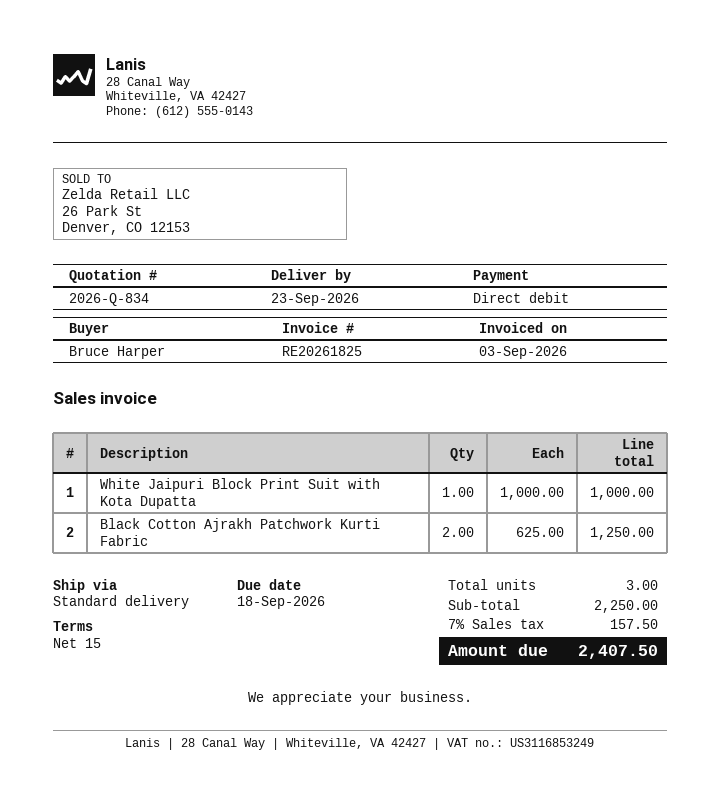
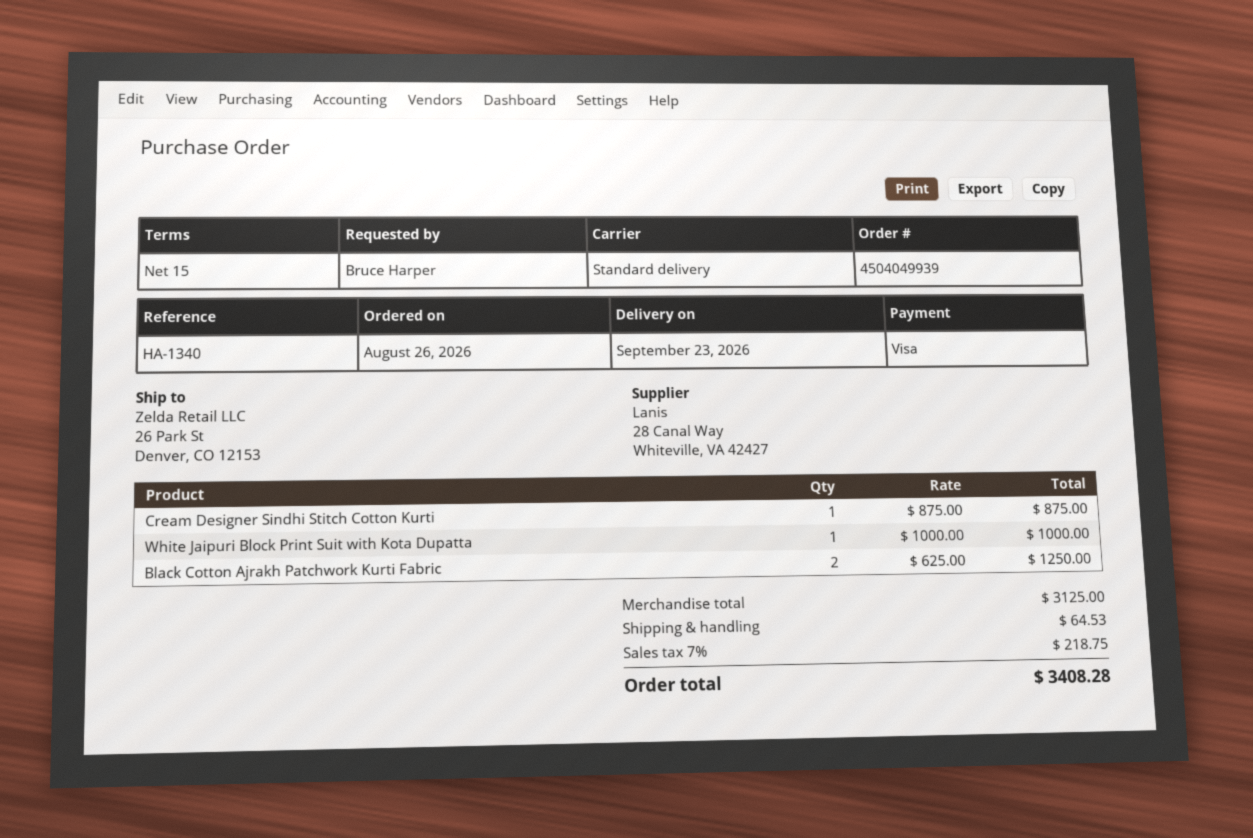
payment method: direct debit -> Visa
Cream Designer Sindhi Stitch Cotton Kurti: none -> 1 x 875.00 = 875.00
subtotal: 2250.00 -> 3125.00
shipping: none -> 64.53
tax: 7% = 157.50 -> 7% = 218.75
total: 2407.50 -> 3408.28

